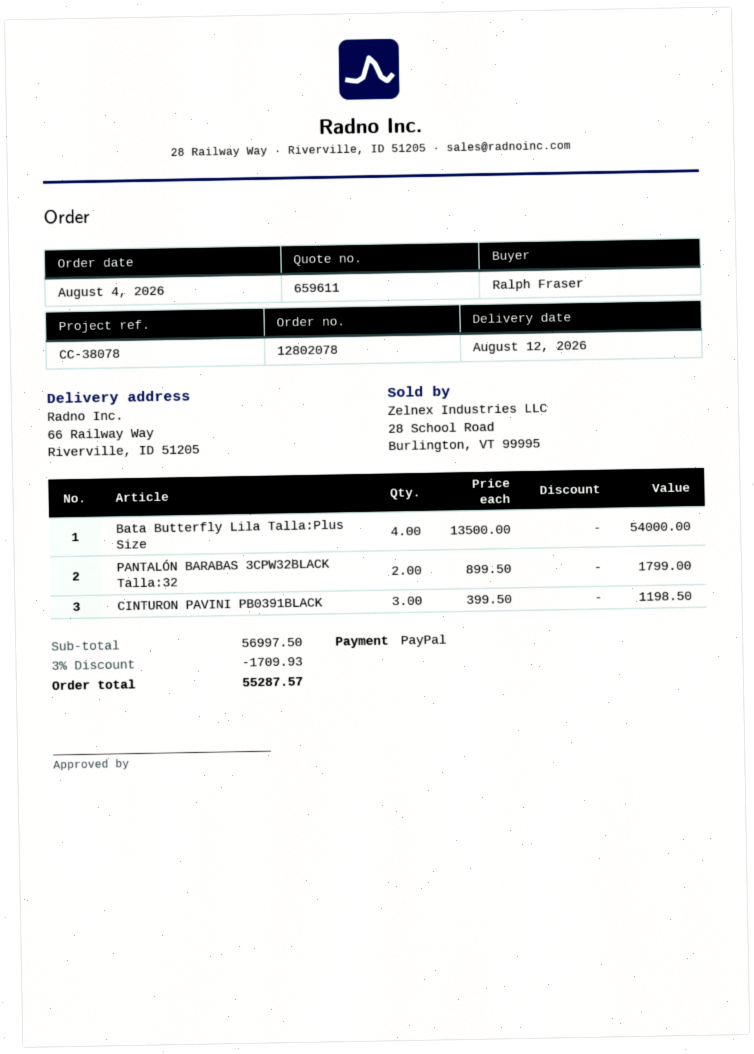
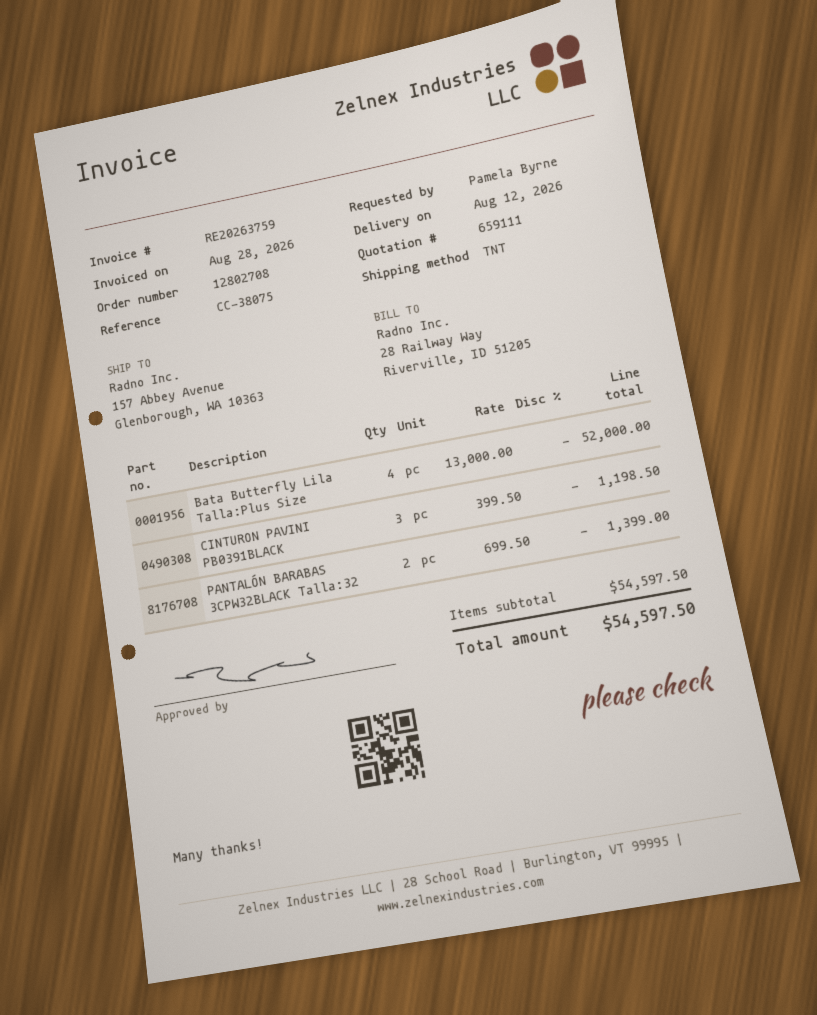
quote number: 659611 -> 659111
order number: 12802078 -> 12802708
reference: CC-38078 -> CC-38075
ordered by: Ralph Fraser -> Pamela Byrne
ship to: 66 Railway Way, Riverville, ID 51205 -> 157 Abbey Avenue, Glenborough, WA 10363
Bata Butterfly Lila Talla:Plus Size: 4 x 13500.00 = 54000.00 -> 4 x 13000.00 = 52000.00
PANTALÓN BARABAS 3CPW32BLACK Talla:32: 2 x 899.50 = 1799.00 -> 2 x 699.50 = 1399.00
subtotal: 56997.50 -> 54597.50
discount: 3% = 1709.93 -> none
total: 55287.57 -> 54597.50

